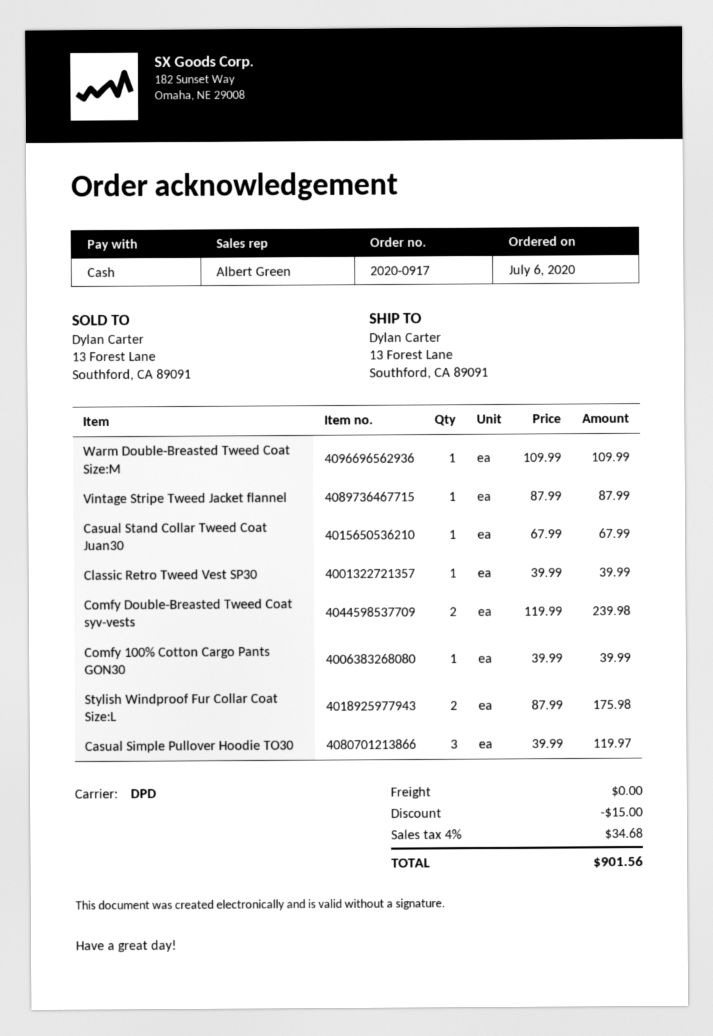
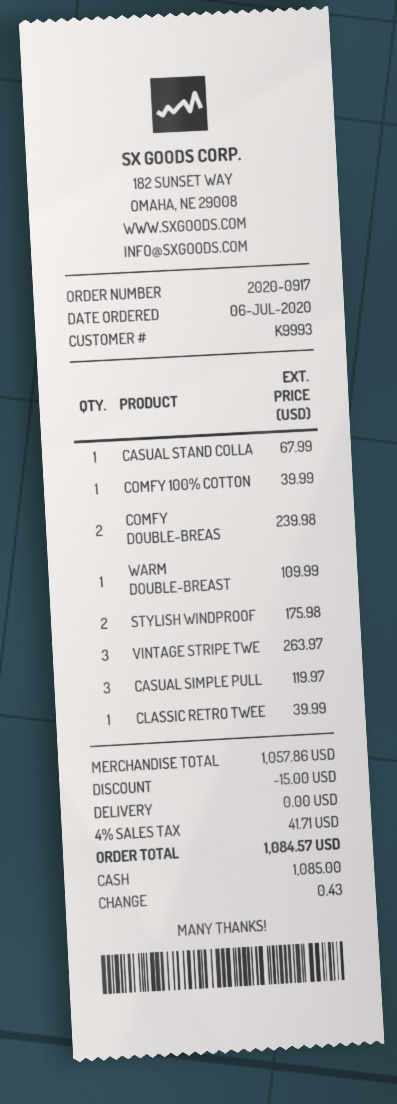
Vintage Stripe Tweed Jacket flannel: 1 for 87.99 -> 3 for 263.97
tax: 4% = 34.68 -> 4% = 41.71
total: 901.56 -> 1084.57

